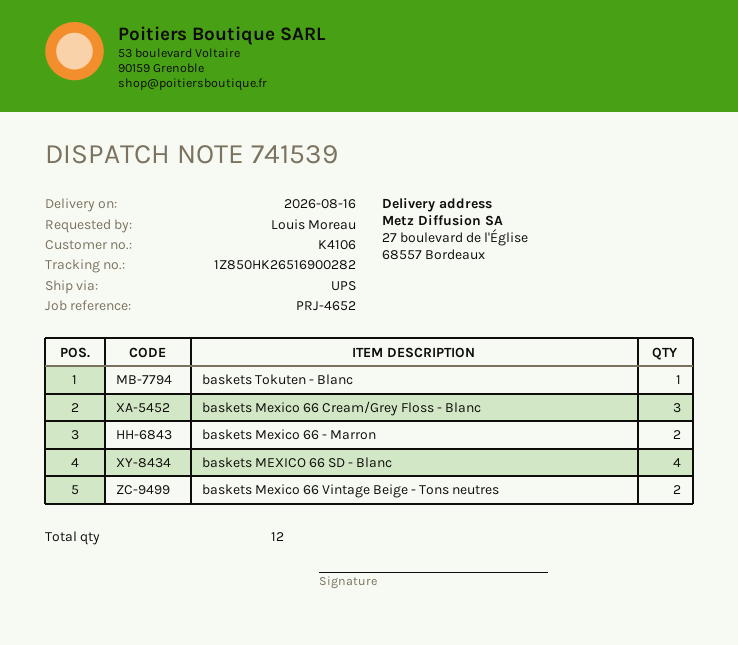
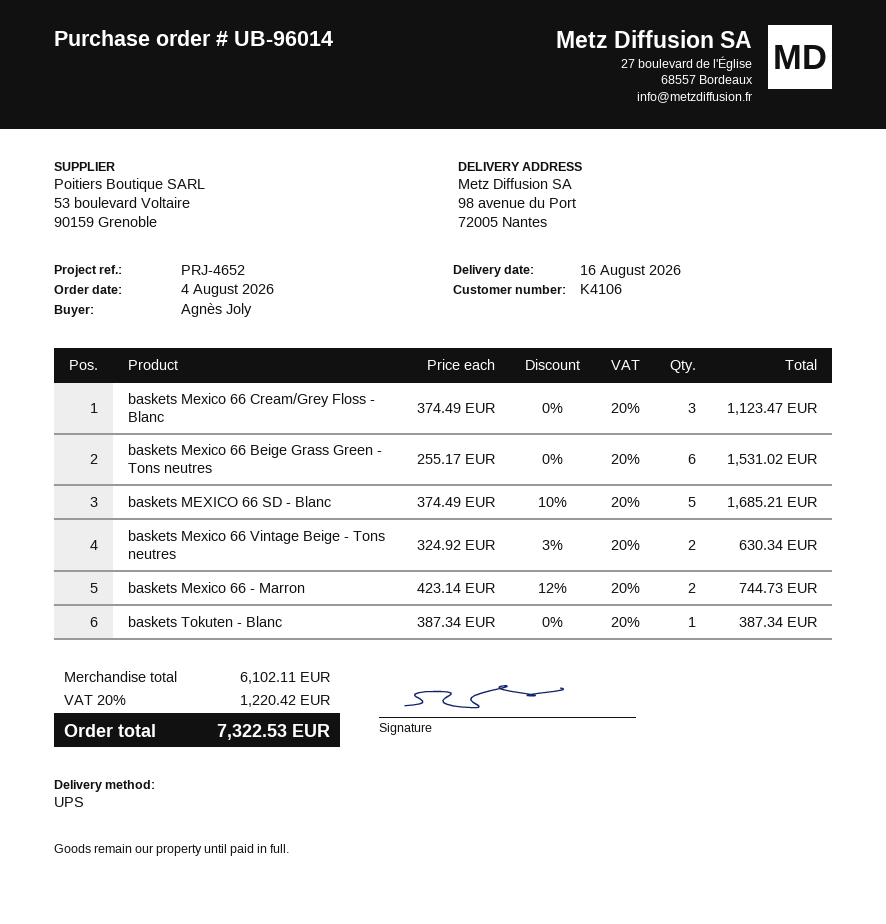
ordered by: Louis Moreau -> Agnès Joly
ship to: 27 boulevard de l'Église, 68557 Bordeaux -> 98 avenue du Port, 72005 Nantes
baskets MEXICO 66 SD - Blanc: 4 -> 5
baskets Mexico 66 Beige Grass Green - Tons neutres: none -> 6

